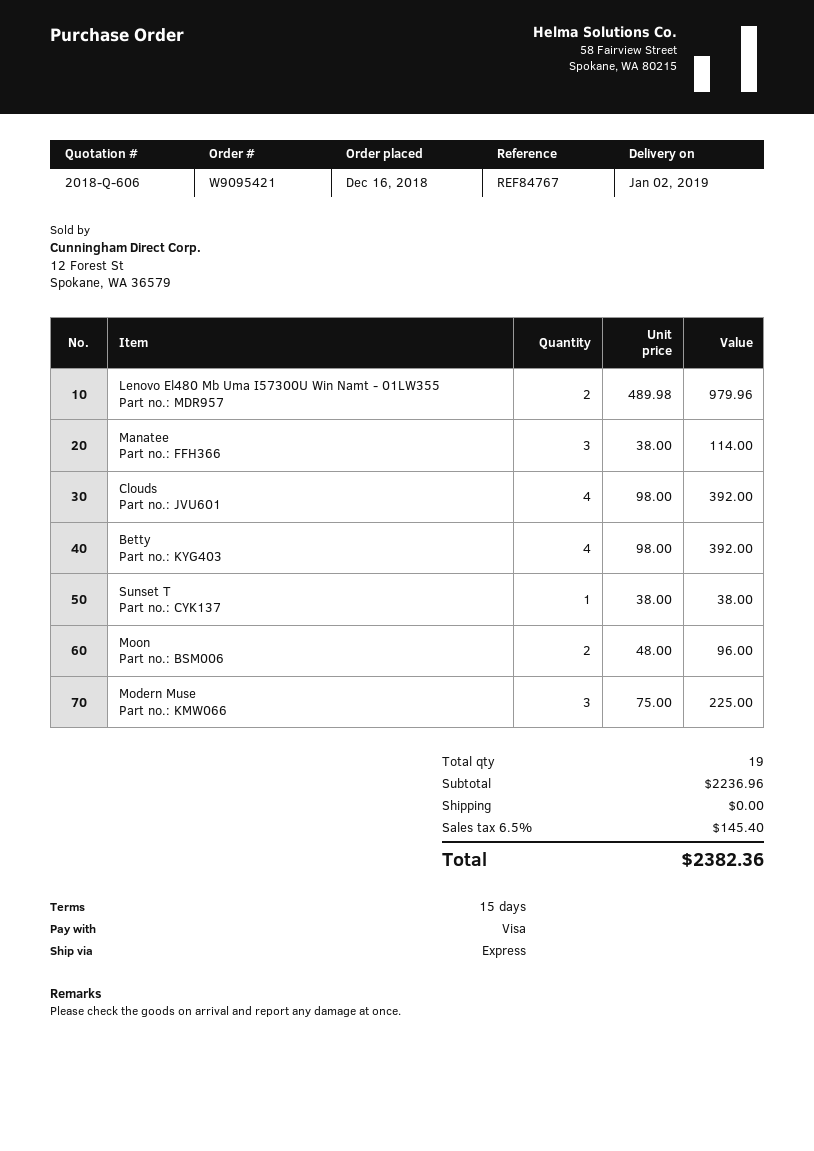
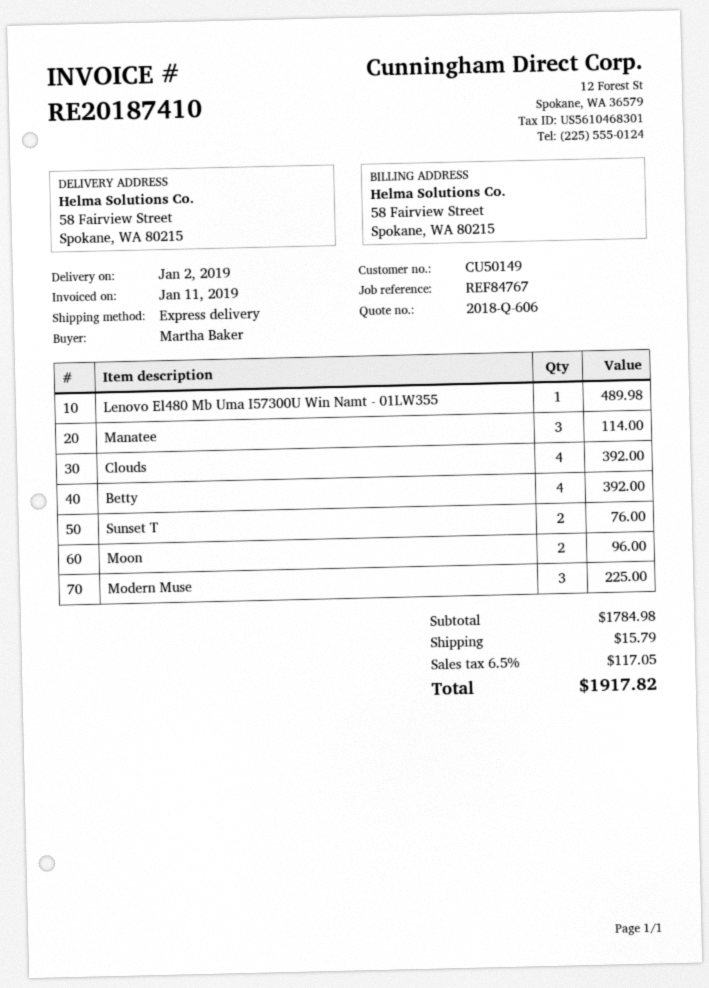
Lenovo El480 Mb Uma I57300U Win Namt - 01LW355: 2 for 979.96 -> 1 for 489.98
Sunset T: 1 for 38.00 -> 2 for 76.00
subtotal: 2236.96 -> 1784.98
shipping: 0.00 -> 15.79
tax: 6.5% = 145.40 -> 6.5% = 117.05
total: 2382.36 -> 1917.82

